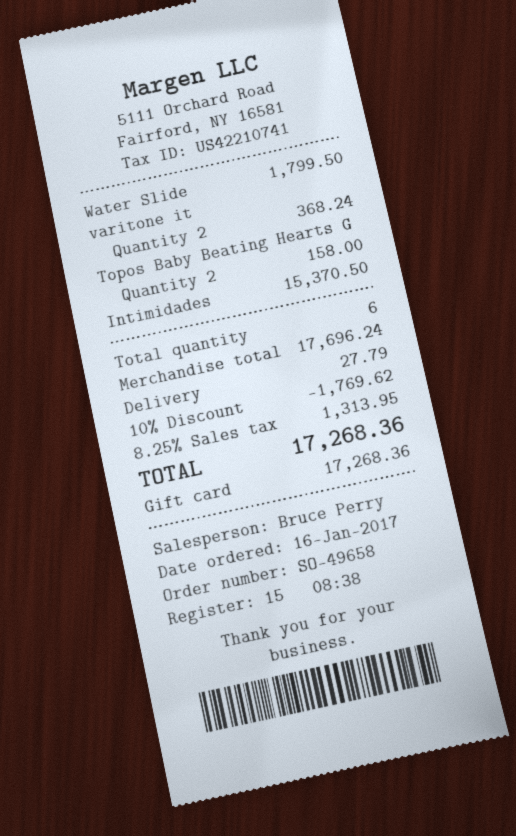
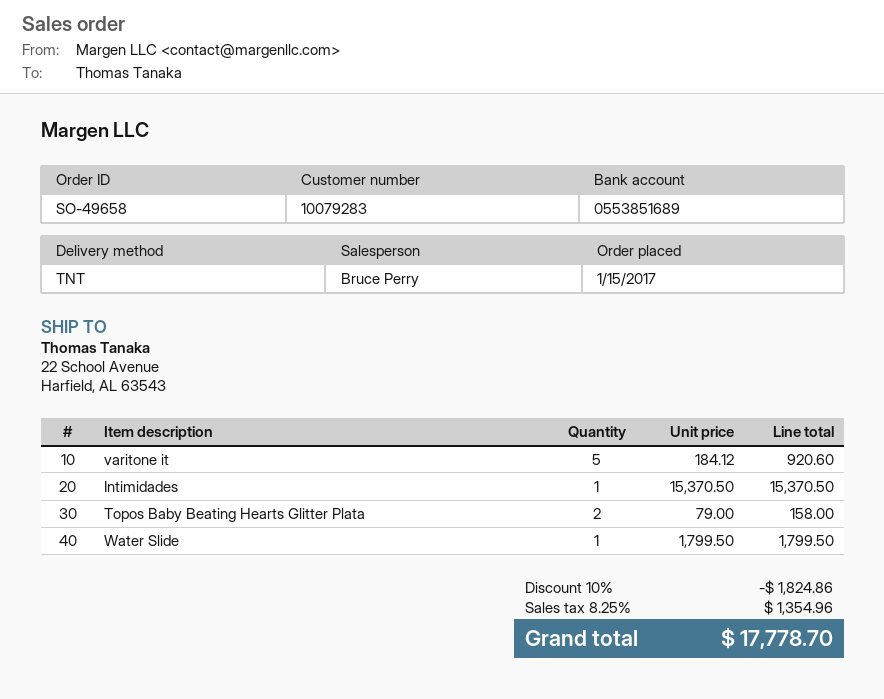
order date: 2017-01-16 -> 2017-01-15
varitone it: 2 for 368.24 -> 5 for 920.60
discount: 10% = 1769.62 -> 10% = 1824.86
shipping: 27.79 -> none
tax: 8.25% = 1313.95 -> 8.25% = 1354.96
total: 17268.36 -> 17778.70

